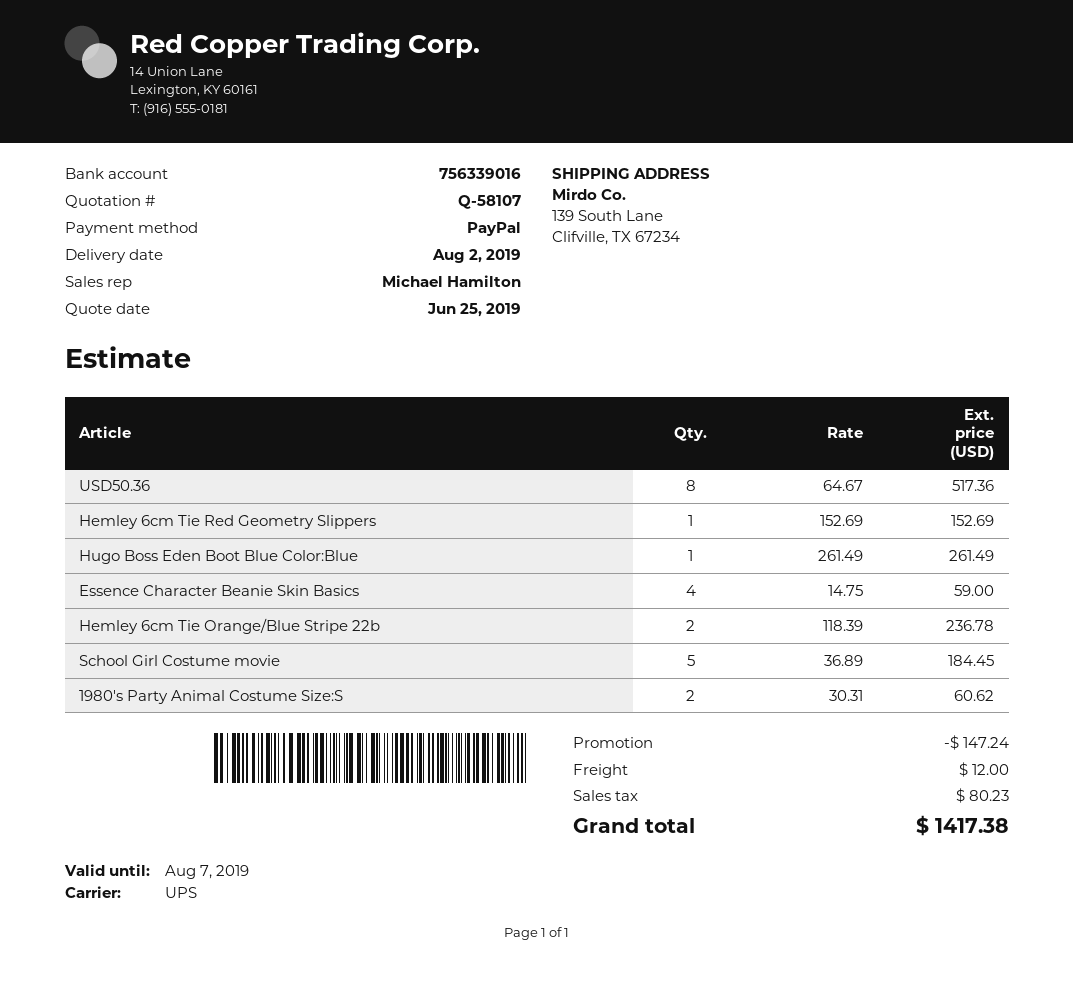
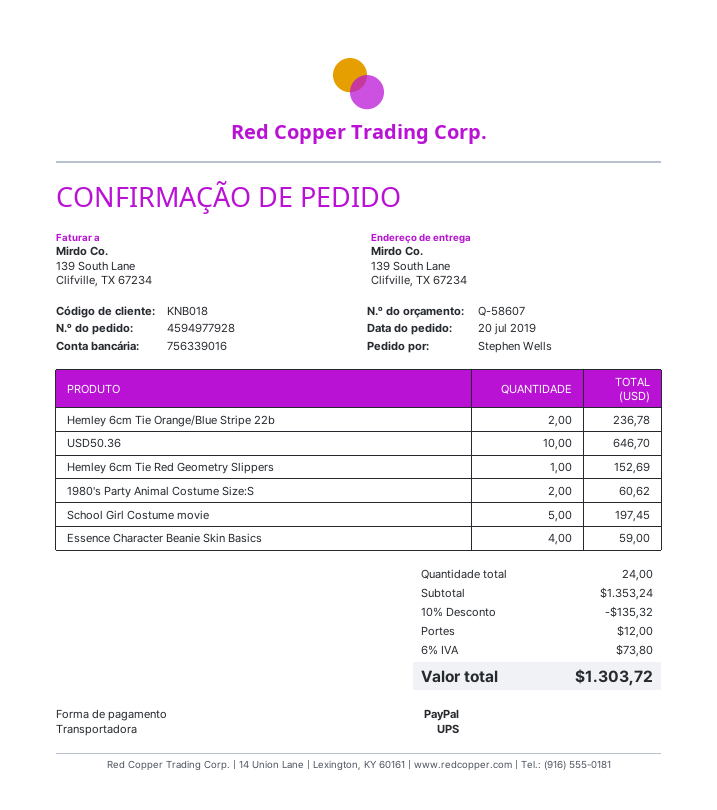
quote number: Q-58107 -> Q-58607
USD50.36: 8 for 517.36 -> 10 for 646.70
Hugo Boss Eden Boot Blue Color:Blue: 1 for 261.49 -> none
School Girl Costume movie: 5 for 184.45 -> 5 for 197.45
discount: 147.24 -> 135.32
tax: 80.23 -> 73.80
total: 1417.38 -> 1303.72

